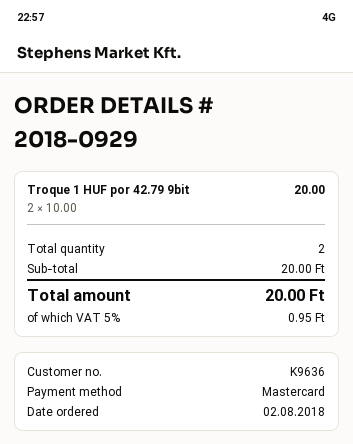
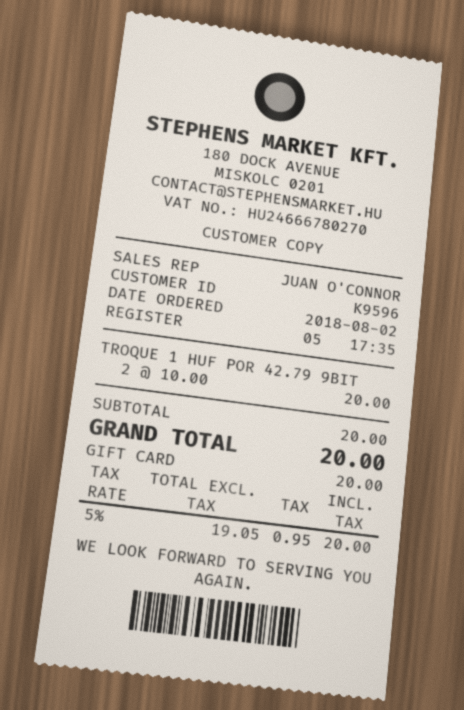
customer number: K9636 -> K9596
payment method: Mastercard -> gift card

